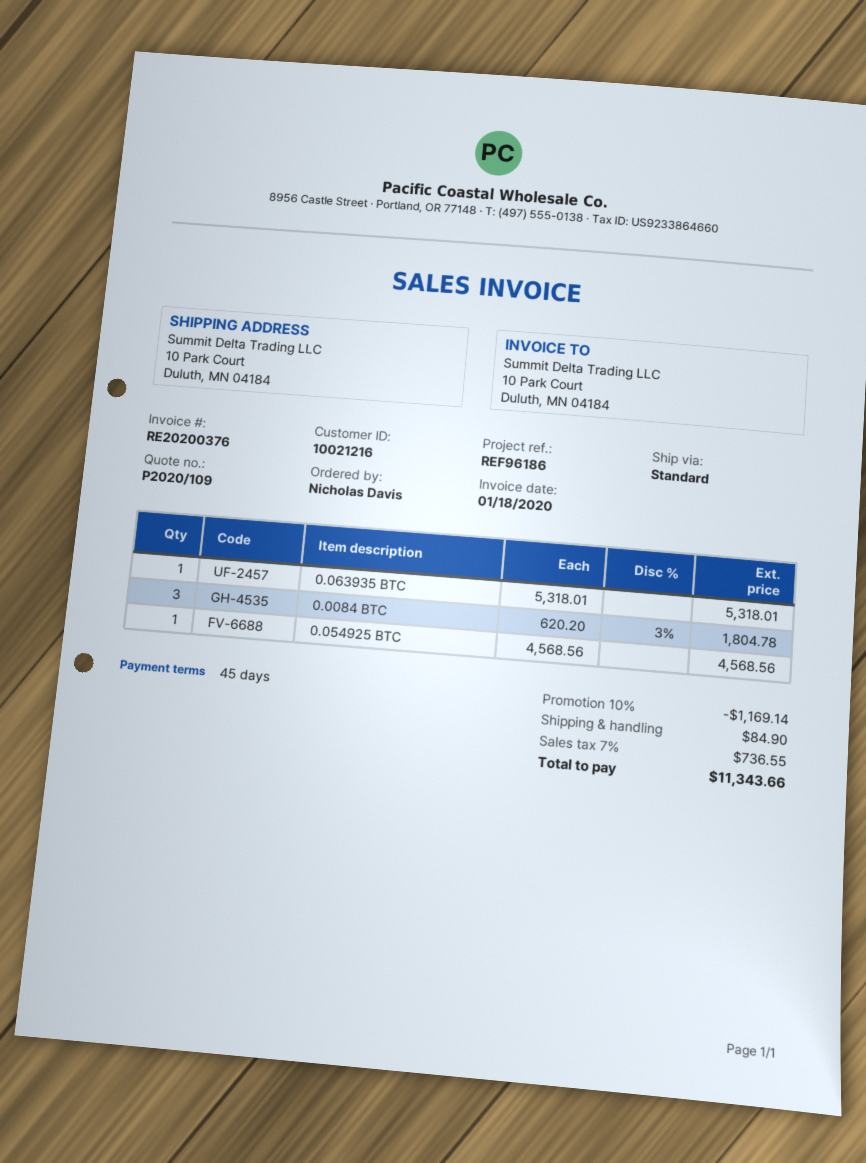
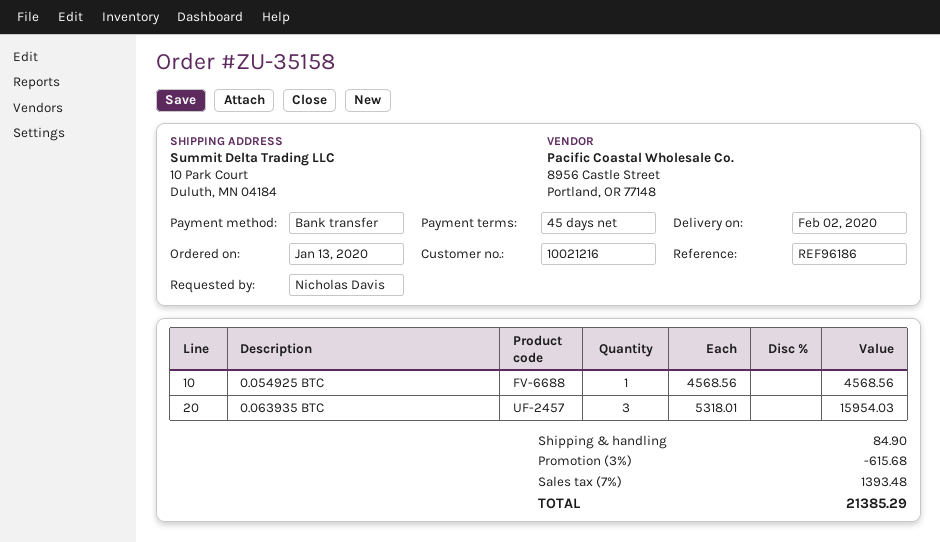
0.063935 BTC: 1 x 5318.01 = 5318.01 -> 3 x 5318.01 = 15954.03
0.0084 BTC: 3 x 620.20 - 3% = 1804.78 -> none
discount: 10% = 1169.14 -> 3% = 615.68
tax: 7% = 736.55 -> 7% = 1393.48
total: 11343.66 -> 21385.29

